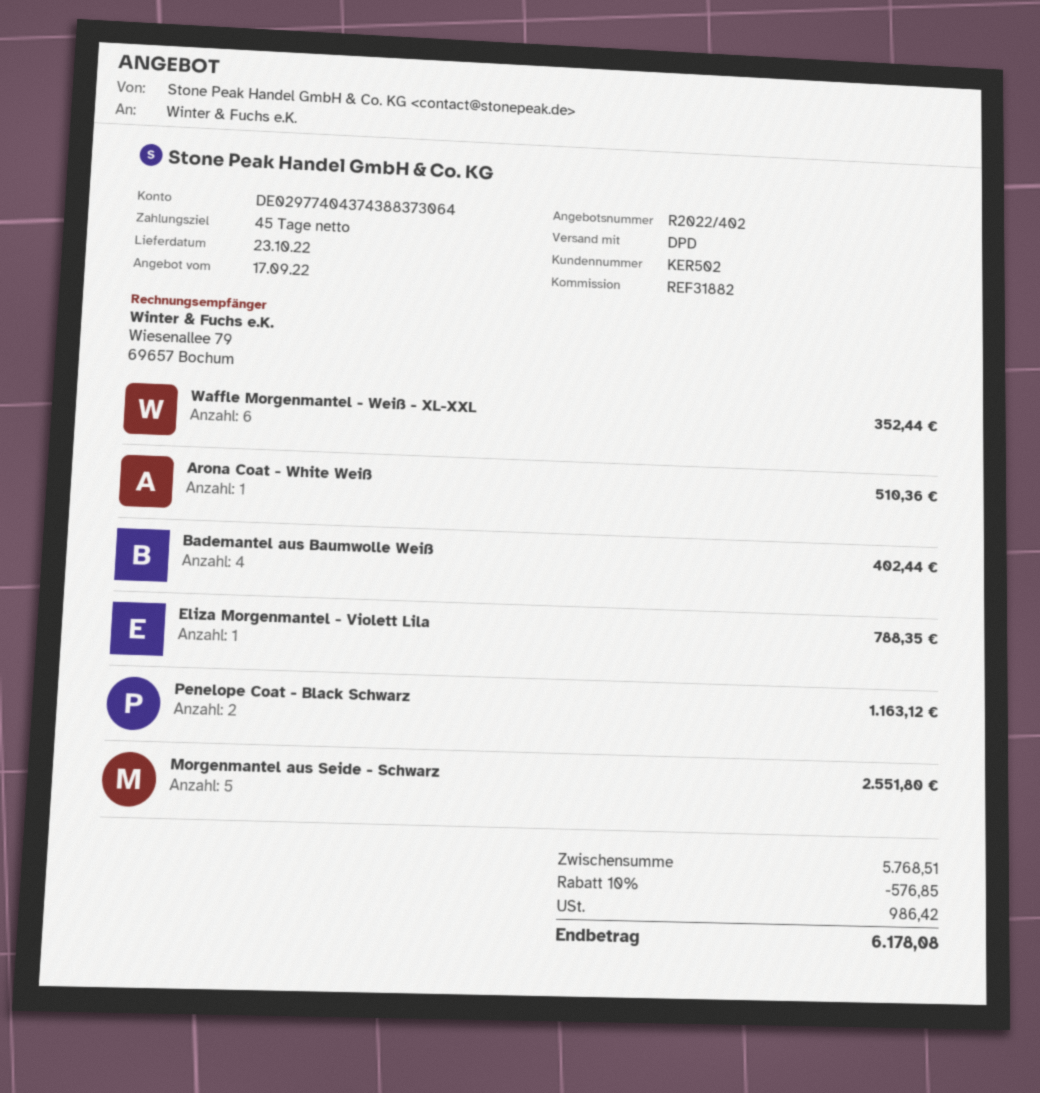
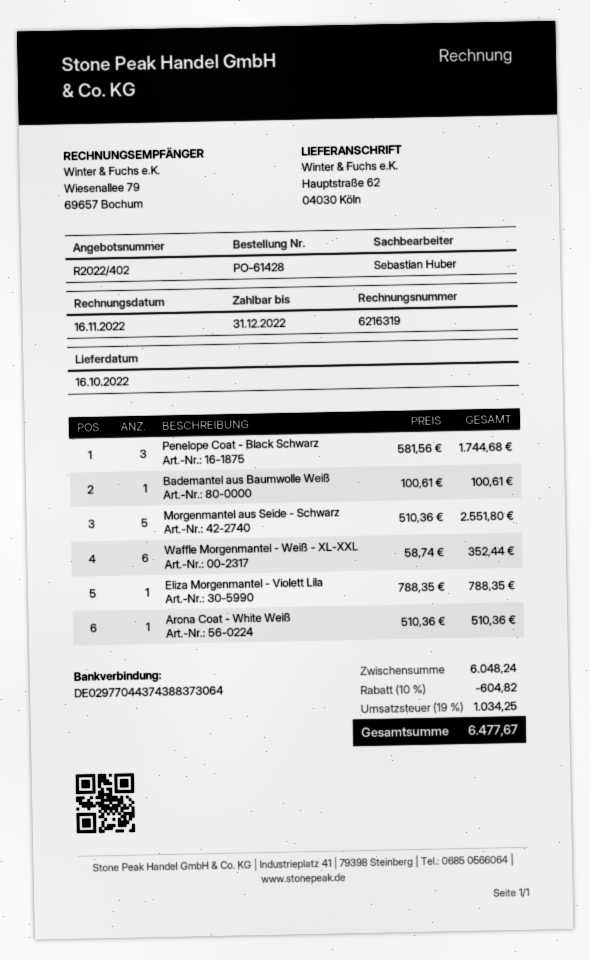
delivery date: 2022-10-23 -> 2022-10-16
bank account: DE02977404374388373064 -> DE02977044374388373064
Bademantel aus Baumwolle Weiß: 4 for 402.44 -> 1 for 100.61
Penelope Coat - Black Schwarz: 2 for 1163.12 -> 3 for 1744.68
subtotal: 5768.51 -> 6048.24
discount: 10% = 576.85 -> 10% = 604.82
tax: 986.42 -> 1034.25
total: 6178.08 -> 6477.67

